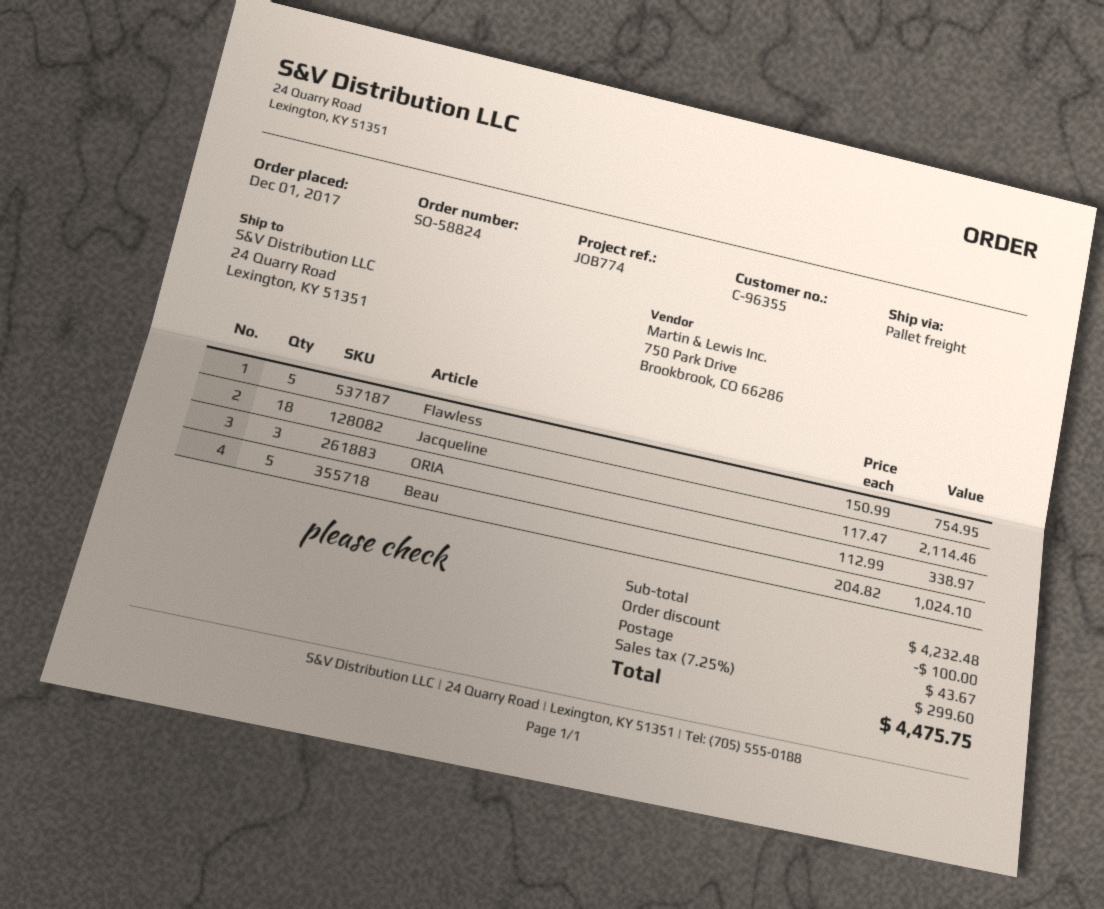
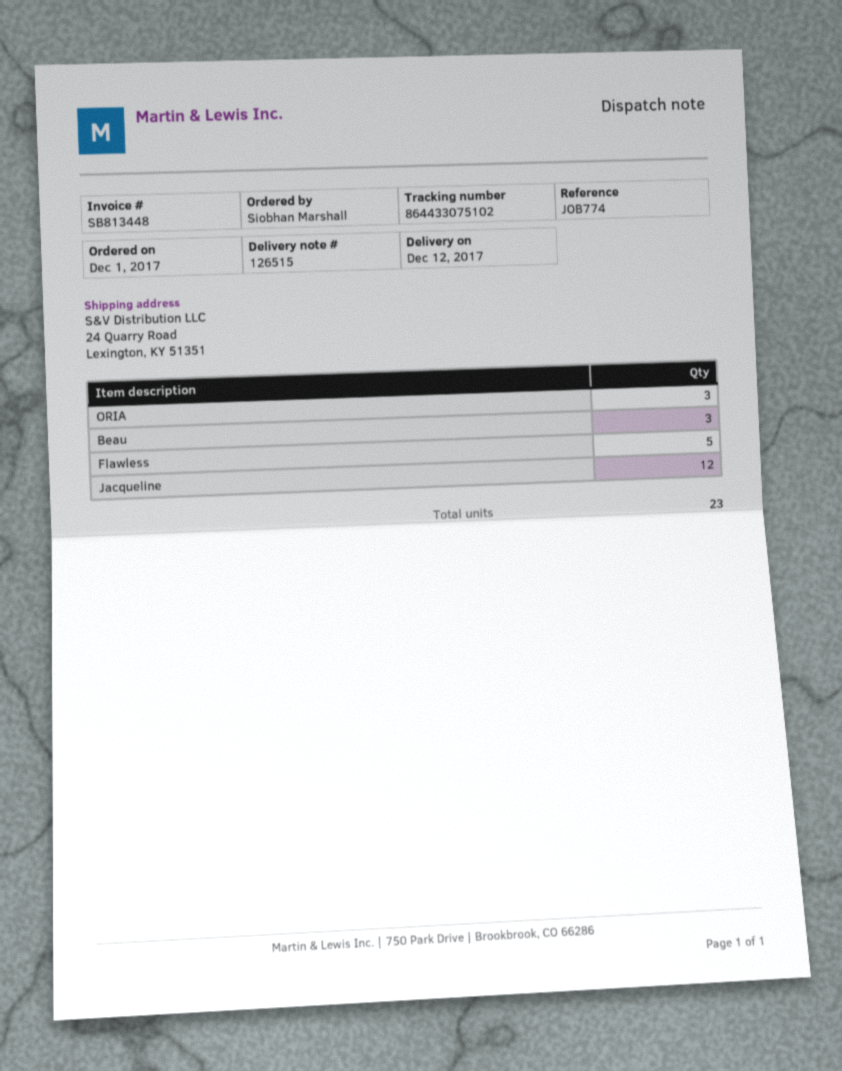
Jacqueline: 18 -> 12
Beau: 5 -> 3

